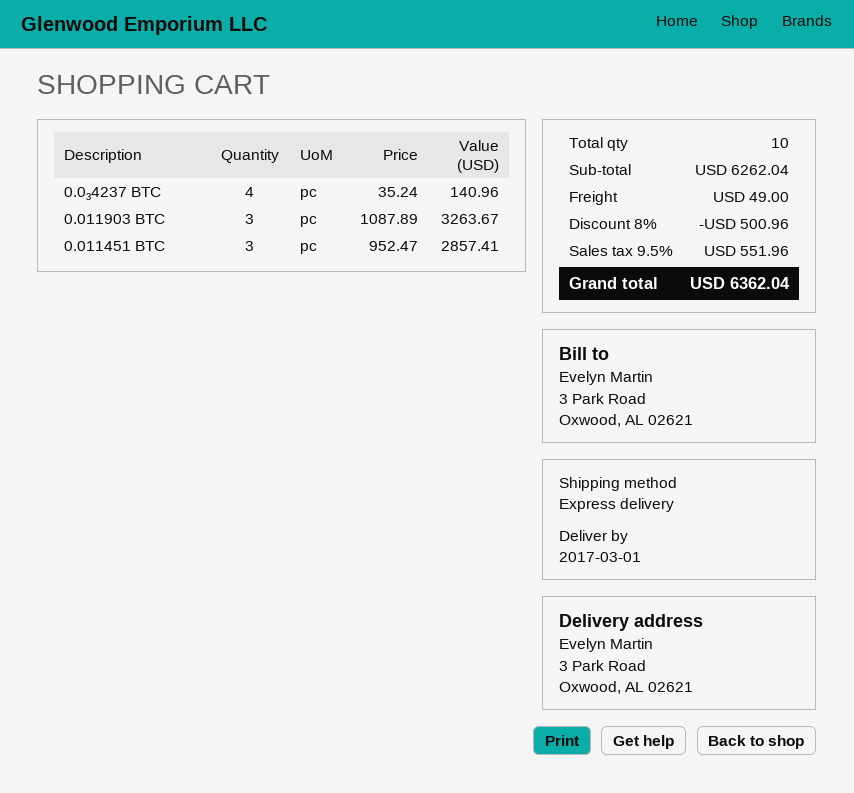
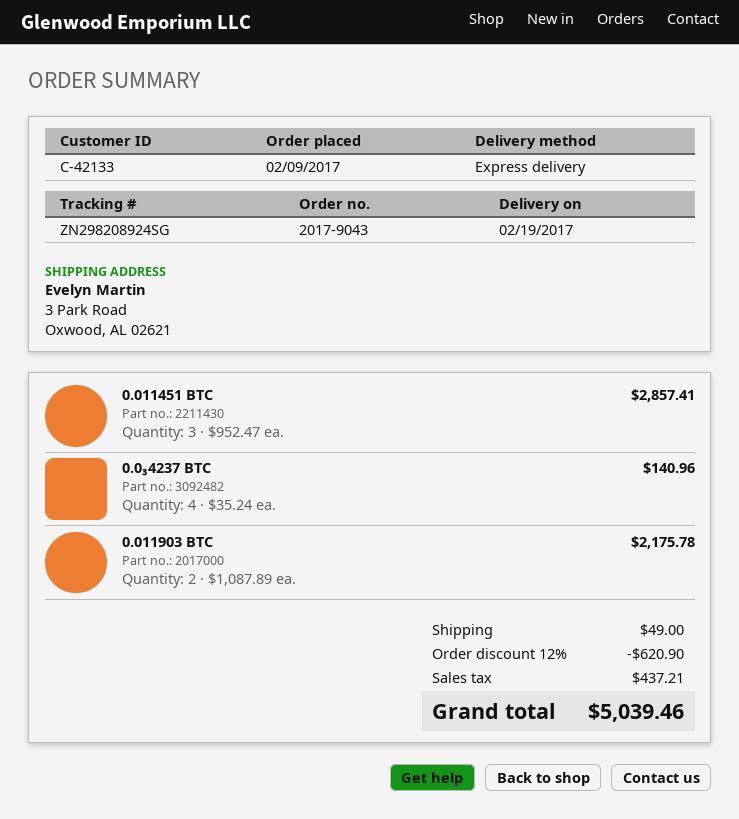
delivery date: 2017-03-01 -> 2017-02-19
0.011903 BTC: 3 x 1087.89 = 3263.67 -> 2 x 1087.89 = 2175.78
discount: 8% = 500.96 -> 12% = 620.90
tax: 551.96 -> 437.21
total: 6362.04 -> 5039.46

